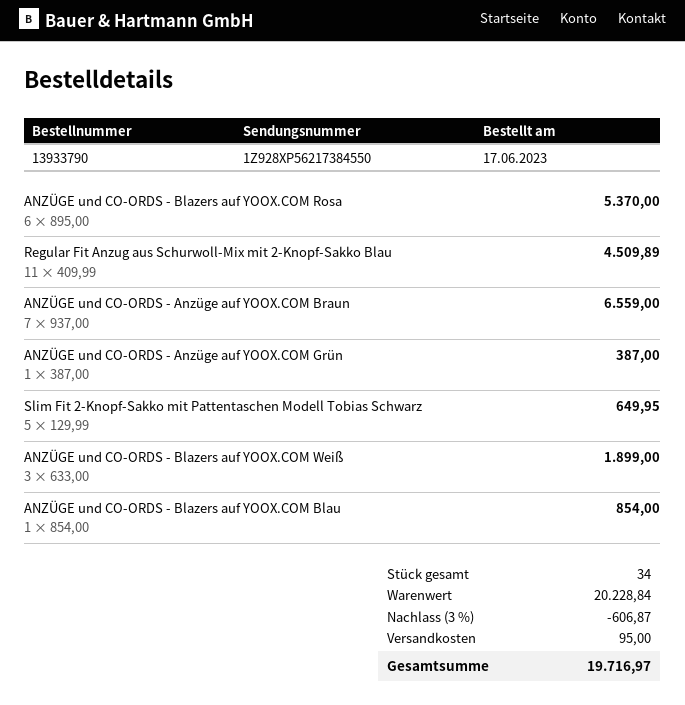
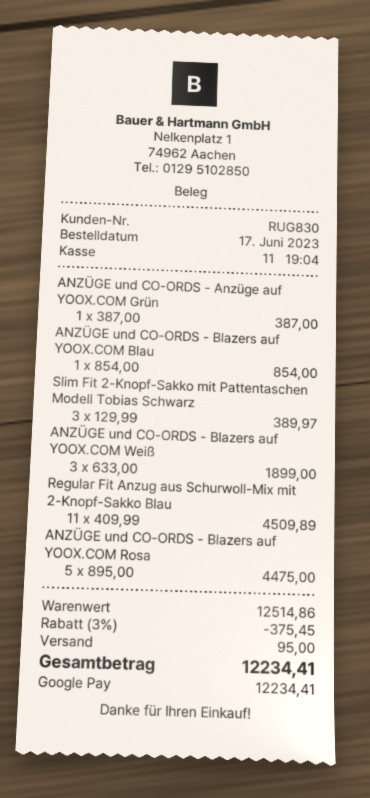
ANZÜGE und CO-ORDS - Blazers auf YOOX.COM Rosa: 6 x 895.00 = 5370.00 -> 5 x 895.00 = 4475.00
ANZÜGE und CO-ORDS - Anzüge auf YOOX.COM Braun: 7 x 937.00 = 6559.00 -> none
Slim Fit 2-Knopf-Sakko mit Pattentaschen Modell Tobias Schwarz: 5 x 129.99 = 649.95 -> 3 x 129.99 = 389.97
subtotal: 20228.84 -> 12514.86
discount: 3% = 606.87 -> 3% = 375.45
total: 19716.97 -> 12234.41

